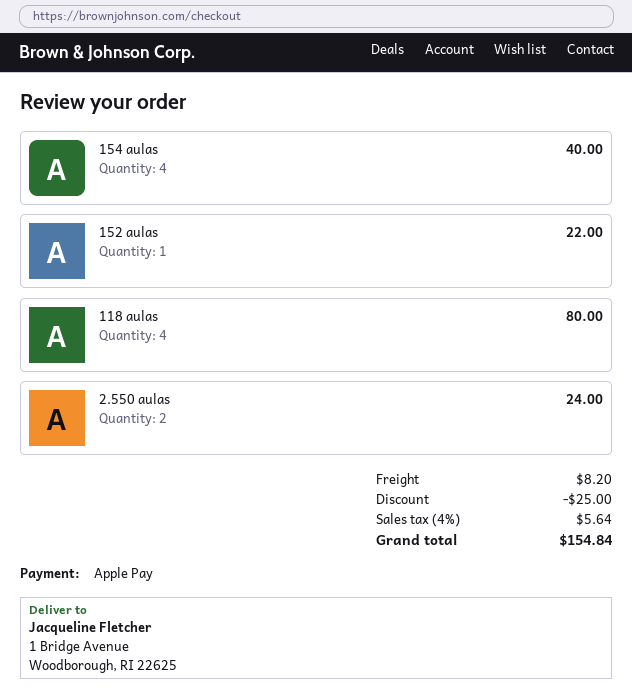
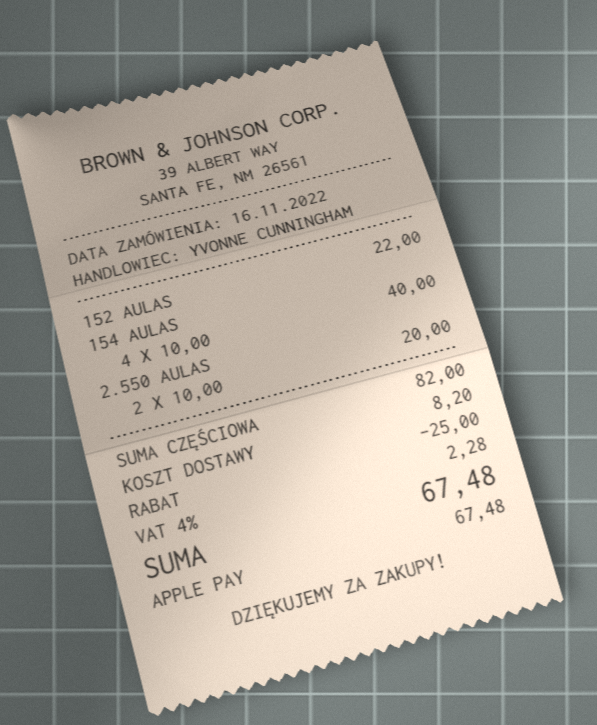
118 aulas: 4 for 80.00 -> none
2.550 aulas: 2 for 24.00 -> 2 for 20.00
tax: 4% = 5.64 -> 4% = 2.28
total: 154.84 -> 67.48

